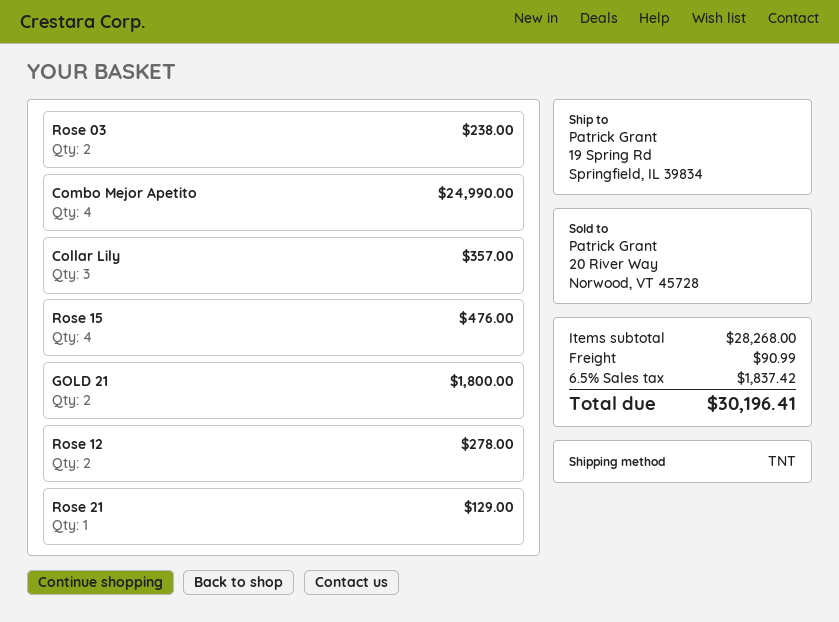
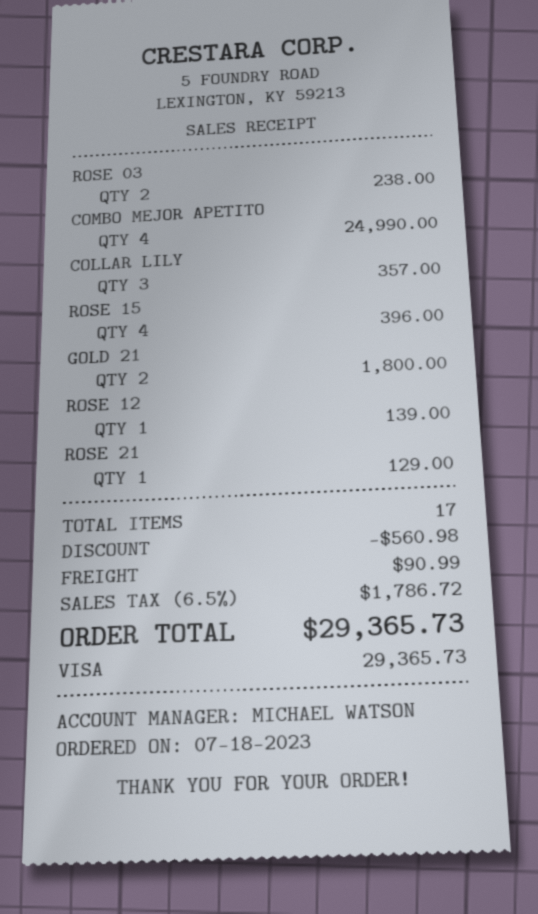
Rose 15: 4 for 476.00 -> 4 for 396.00
Rose 12: 2 for 278.00 -> 1 for 139.00
discount: none -> 560.98
tax: 6.5% = 1837.42 -> 6.5% = 1786.72
total: 30196.41 -> 29365.73

